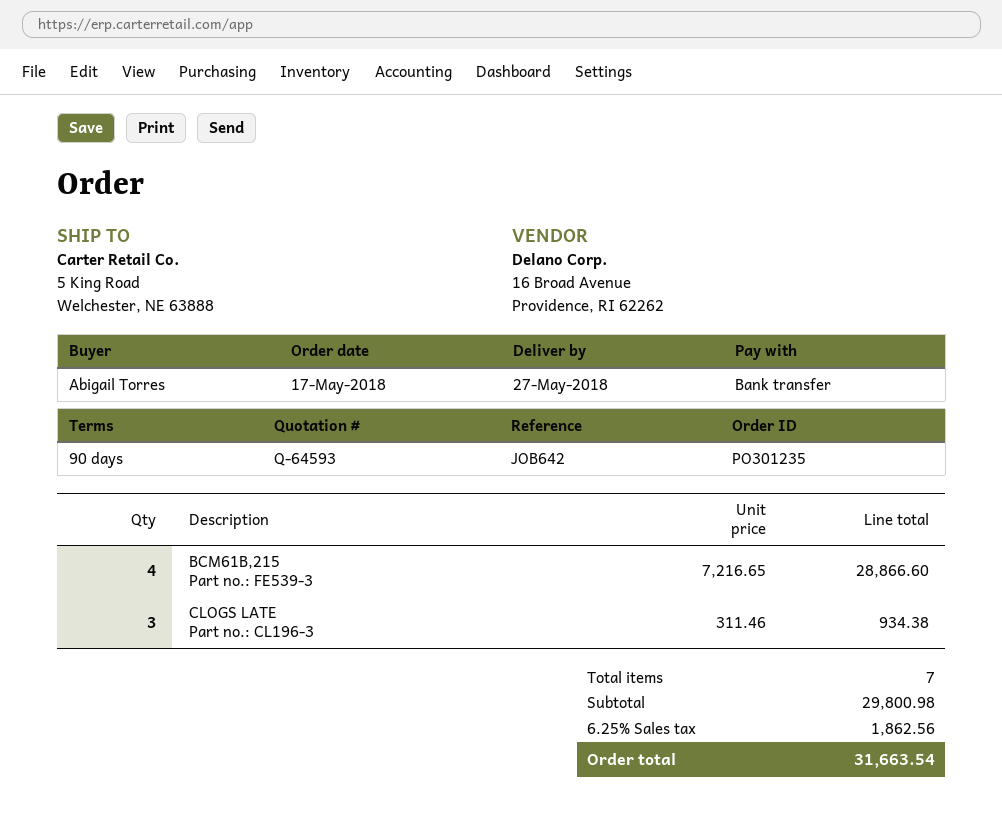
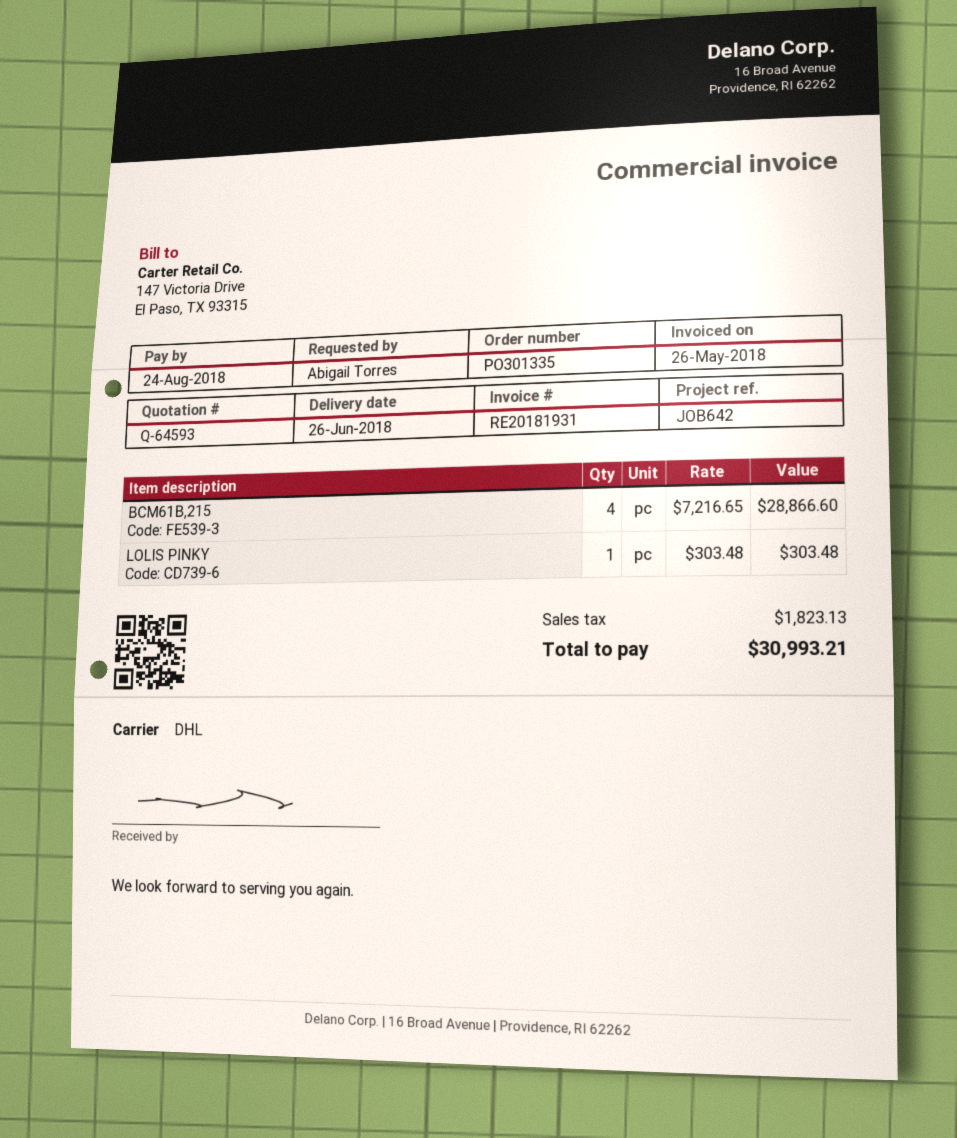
order number: PO301235 -> PO301335
delivery date: 2018-05-27 -> 2018-06-26
CLOGS LATE: 3 x 311.46 = 934.38 -> none
LOLIS PINKY: none -> 1 x 303.48 = 303.48
tax: 1862.56 -> 1823.13
total: 31663.54 -> 30993.21

